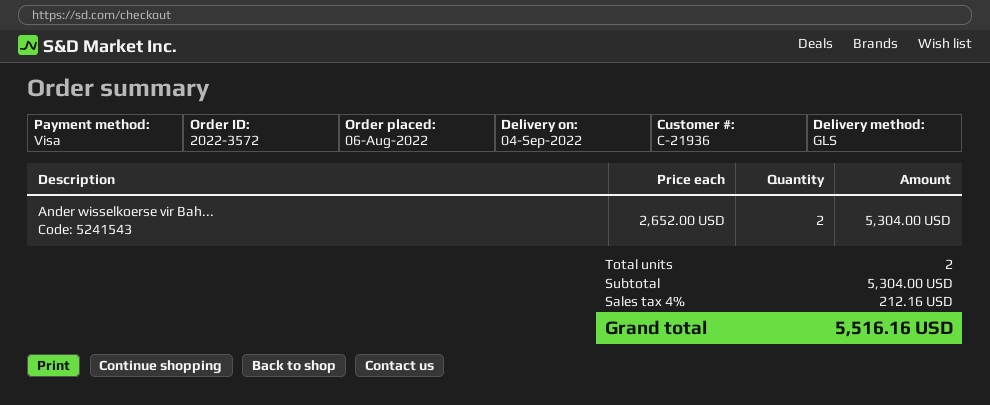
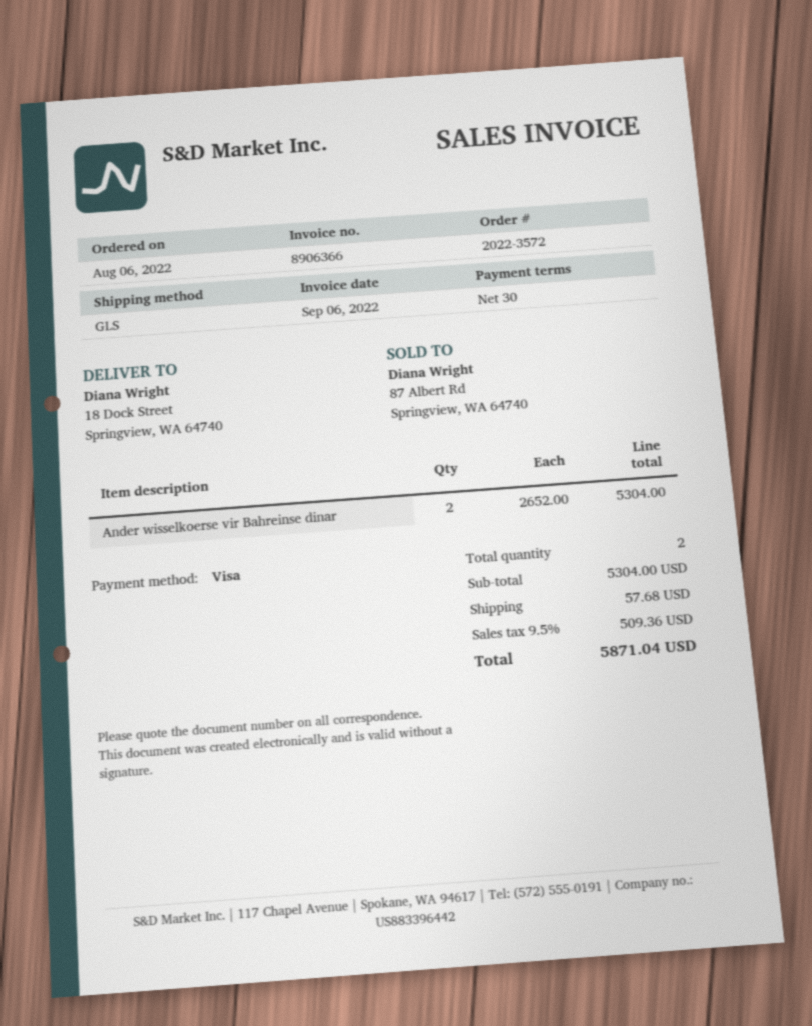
shipping: none -> 57.68
tax: 4% = 212.16 -> 9.5% = 509.36
total: 5516.16 -> 5871.04

